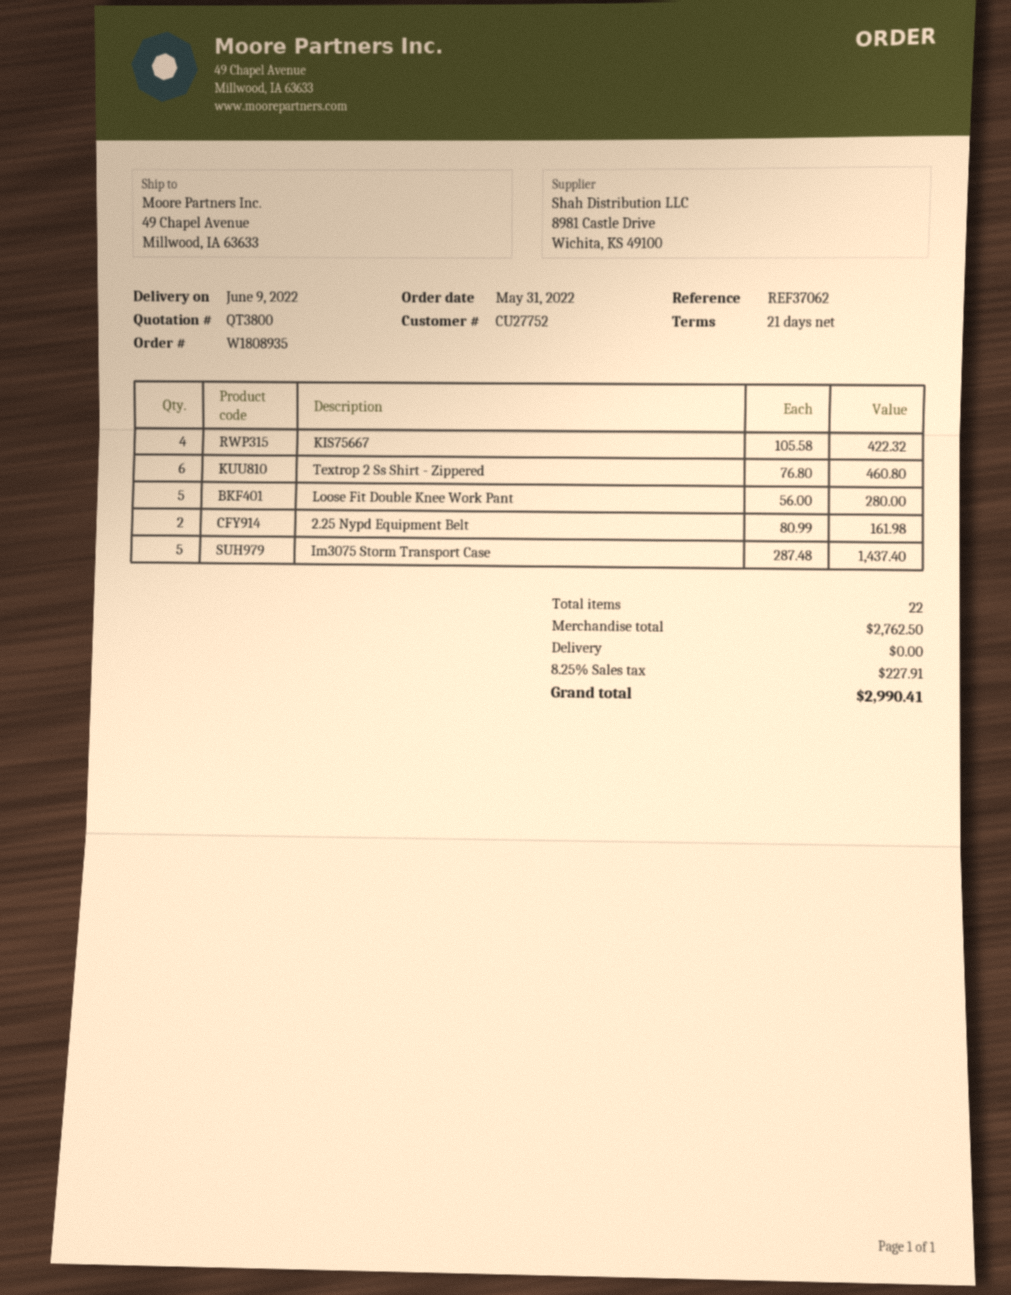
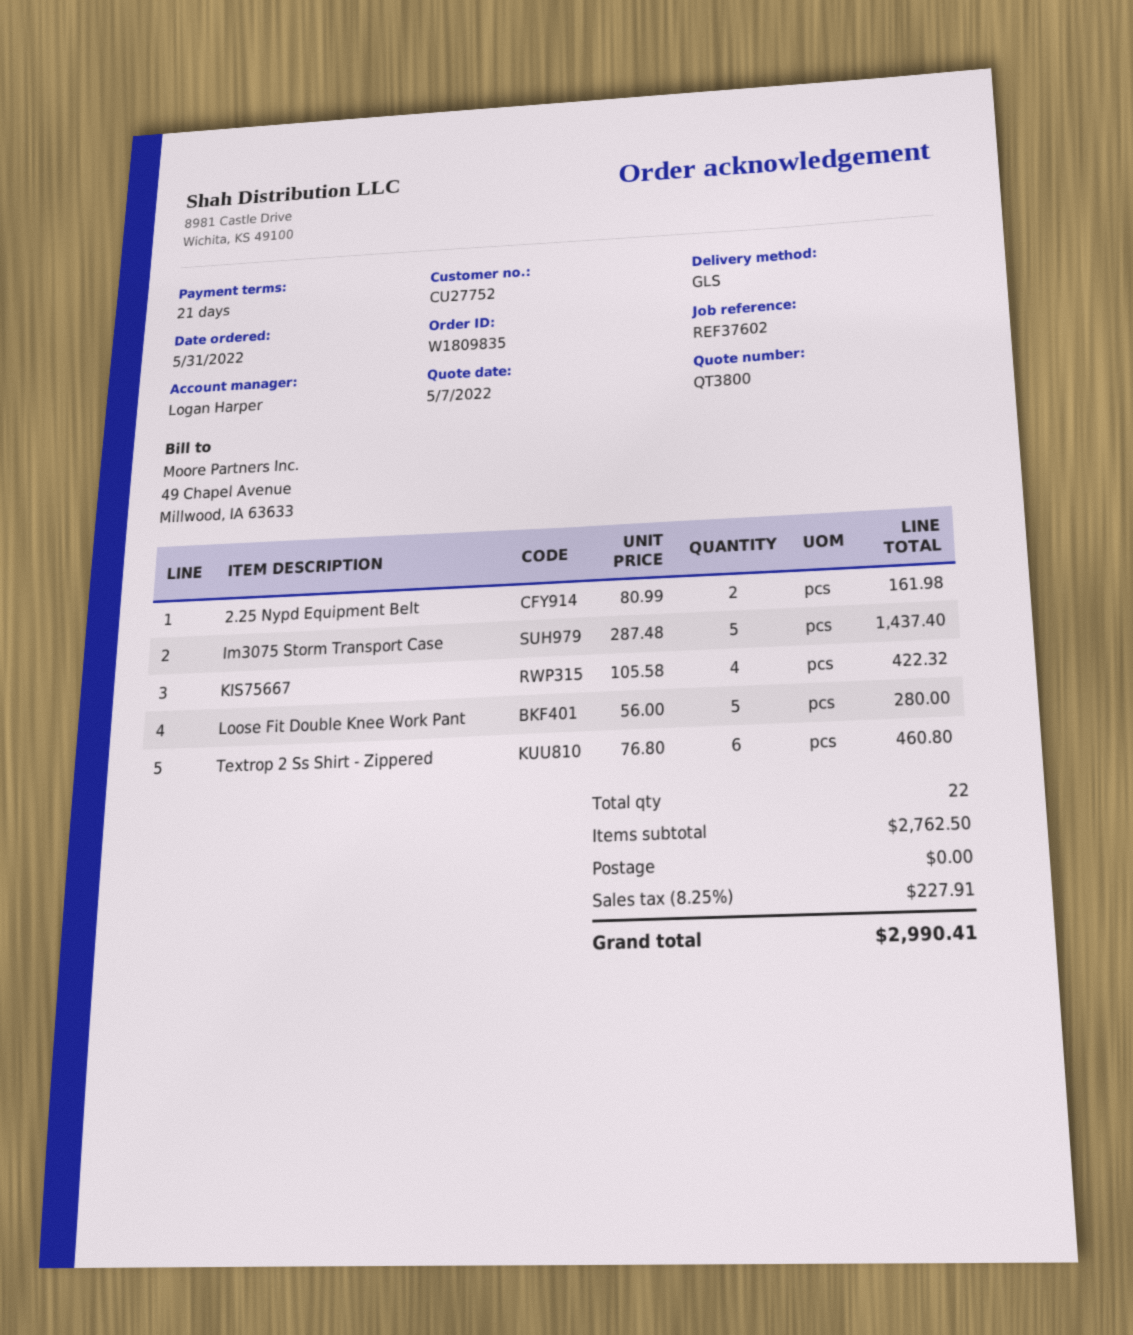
order number: W1808935 -> W1809835
reference: REF37062 -> REF37602

